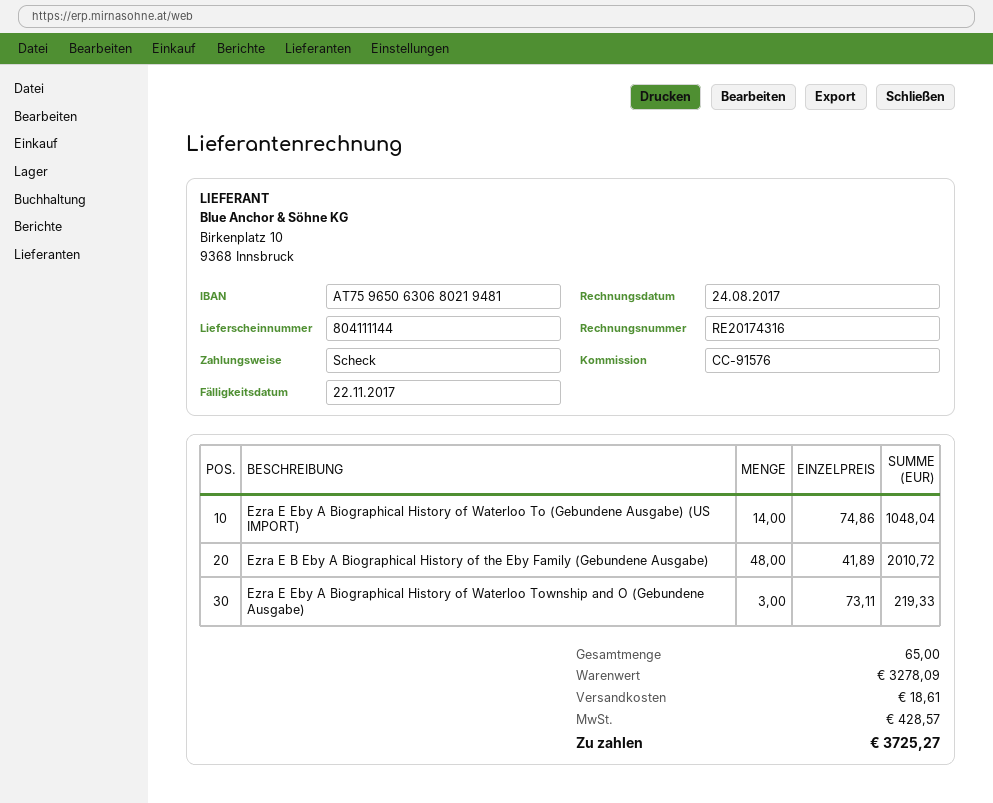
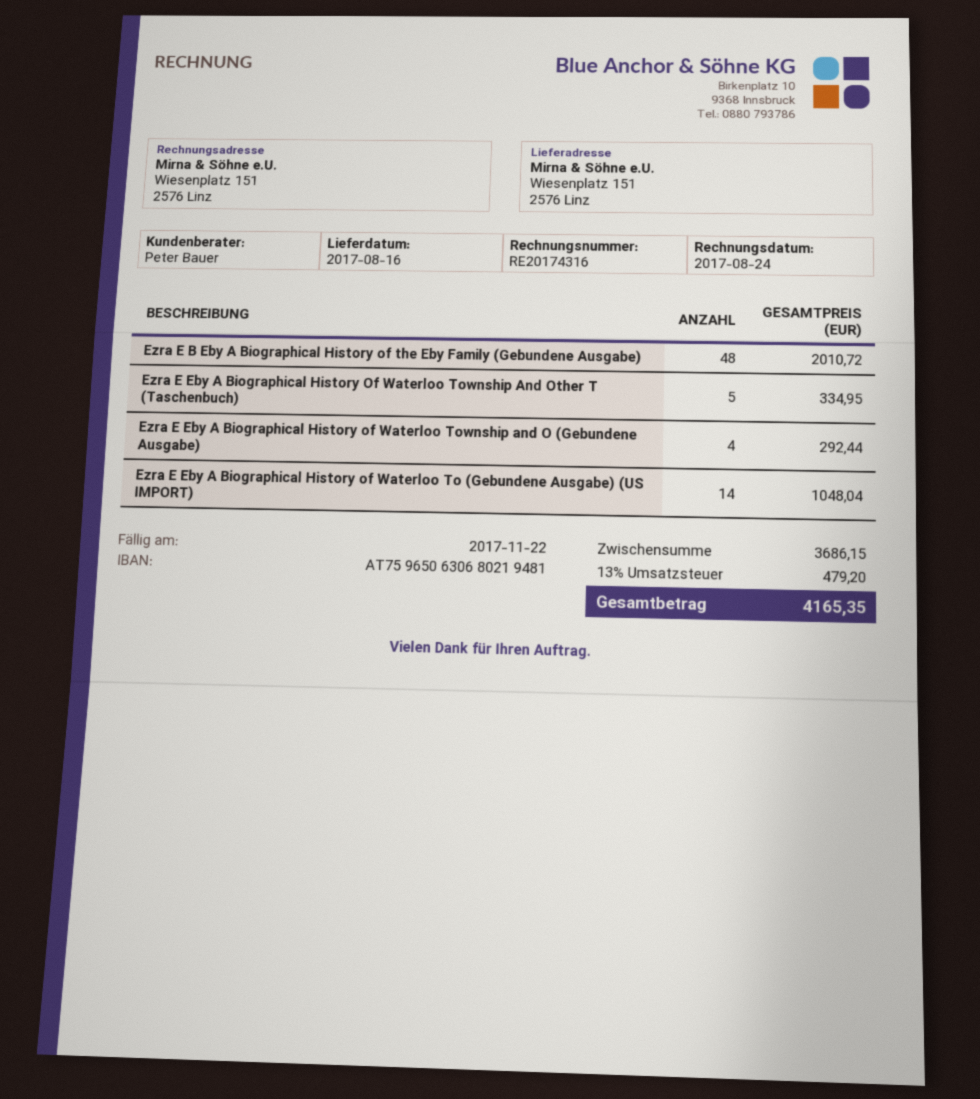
Ezra E Eby A Biographical History of Waterloo Township and O (Gebundene Ausgabe): 3 for 219.33 -> 4 for 292.44
Ezra E Eby A Biographical History Of Waterloo Township And Other T (Taschenbuch): none -> 5 for 334.95
subtotal: 3278.09 -> 3686.15
shipping: 18.61 -> none
tax: 428.57 -> 479.20
total: 3725.27 -> 4165.35

